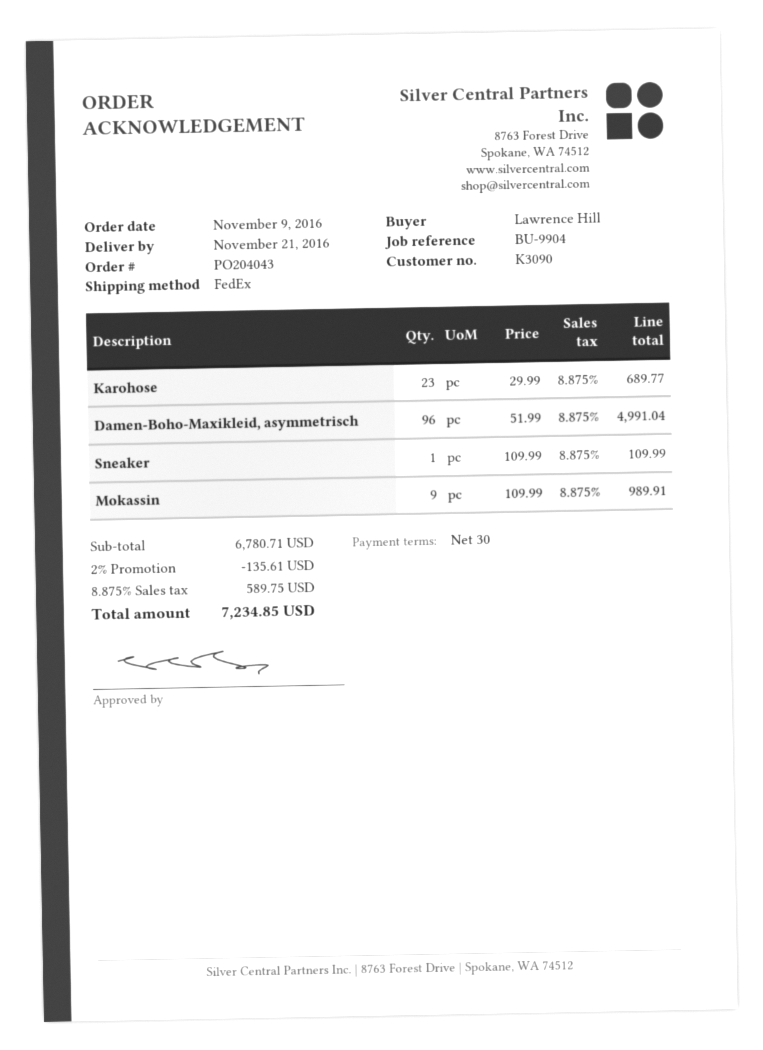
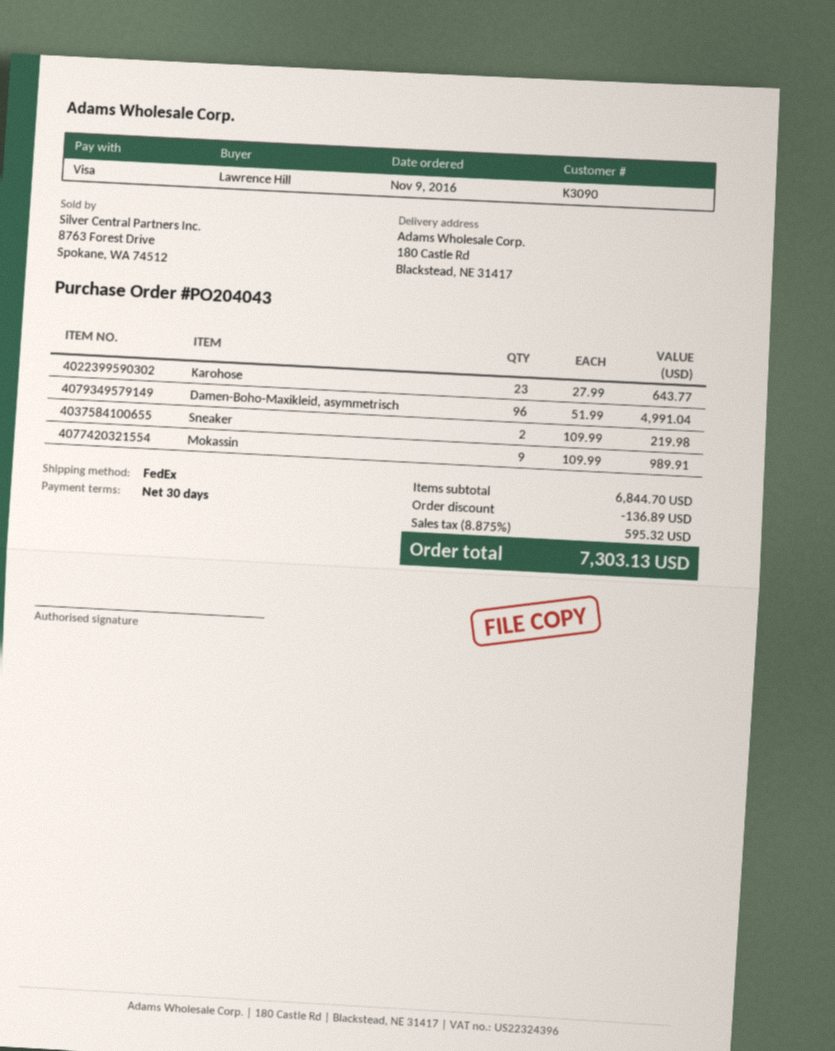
Karohose: 23 x 29.99 = 689.77 -> 23 x 27.99 = 643.77
Sneaker: 1 x 109.99 = 109.99 -> 2 x 109.99 = 219.98
subtotal: 6780.71 -> 6844.70
discount: 135.61 -> 136.89
tax: 8.875% = 589.75 -> 8.875% = 595.32
total: 7234.85 -> 7303.13

